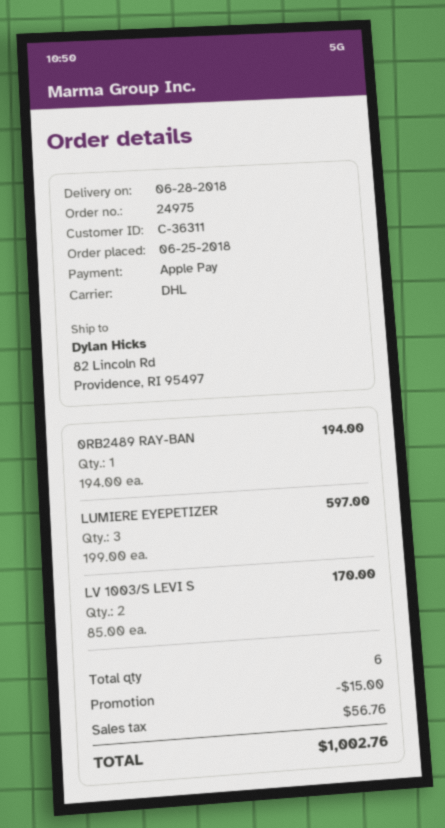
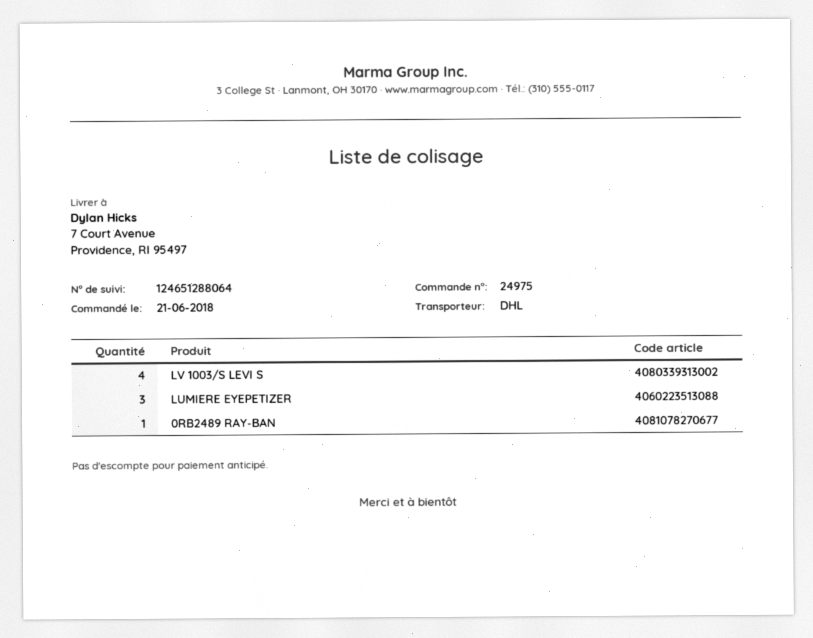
order date: 2018-06-25 -> 2018-06-21
ship to: 82 Lincoln Rd, Providence, RI 95497 -> 7 Court Avenue, Providence, RI 95497
LV 1003/S LEVI S: 2 -> 4

